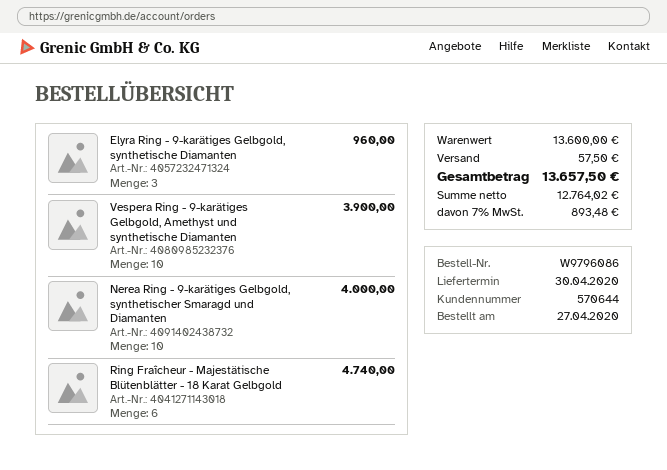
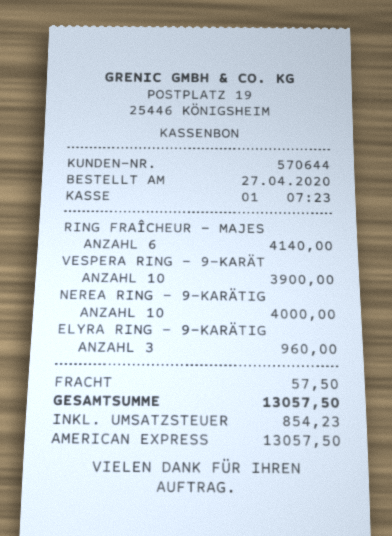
Ring Fraîcheur - Majestätische Blütenblätter - 18 Karat Gelbgold: 6 for 4740.00 -> 6 for 4140.00
tax: 893.48 -> 854.23
total: 13657.50 -> 13057.50

